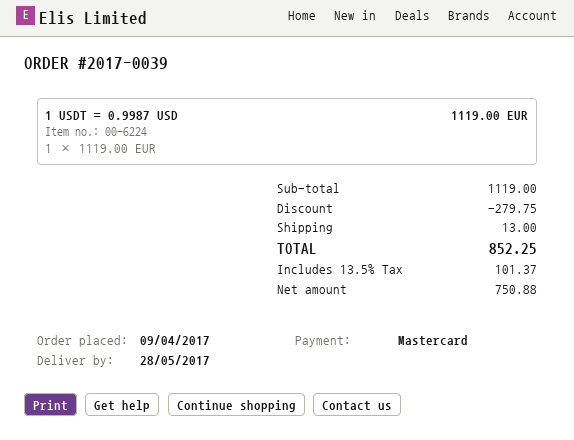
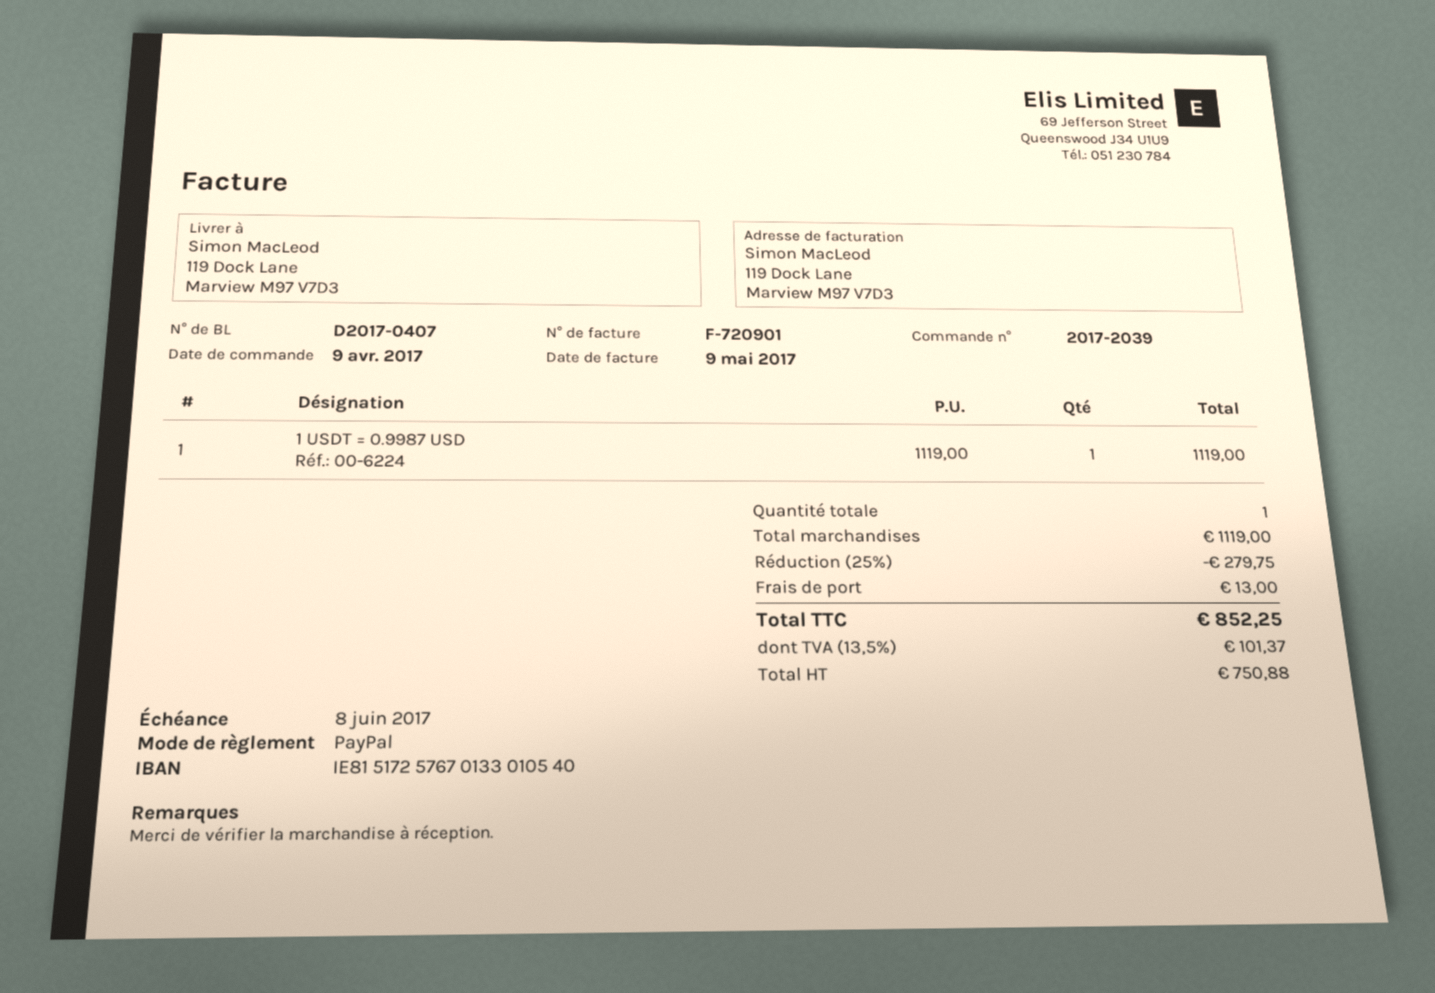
order number: 2017-0039 -> 2017-2039
payment method: Mastercard -> PayPal

